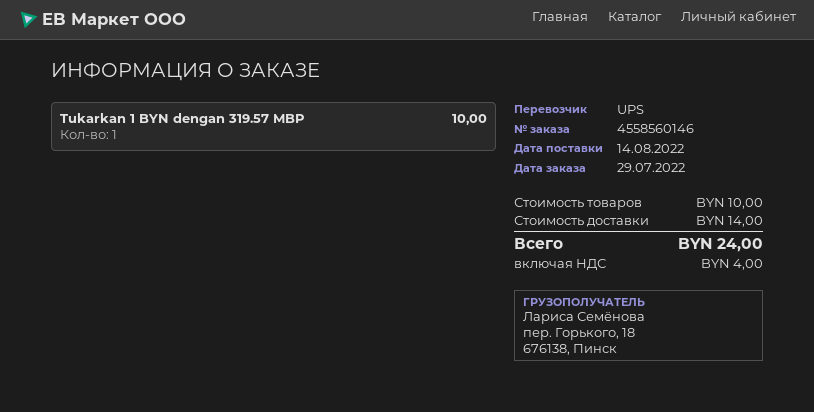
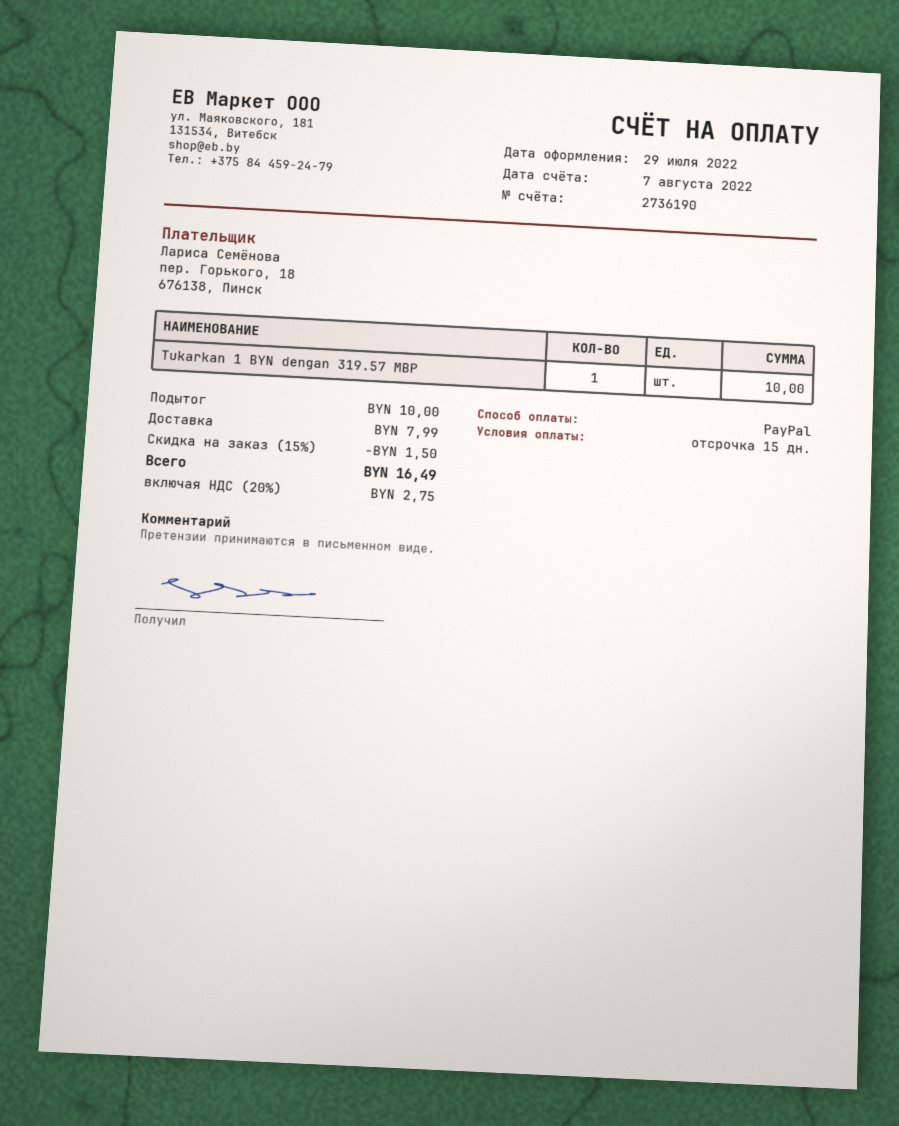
discount: none -> 15% = 1.50
shipping: 14.00 -> 7.99
tax: 4.00 -> 2.75
total: 24.00 -> 16.49

